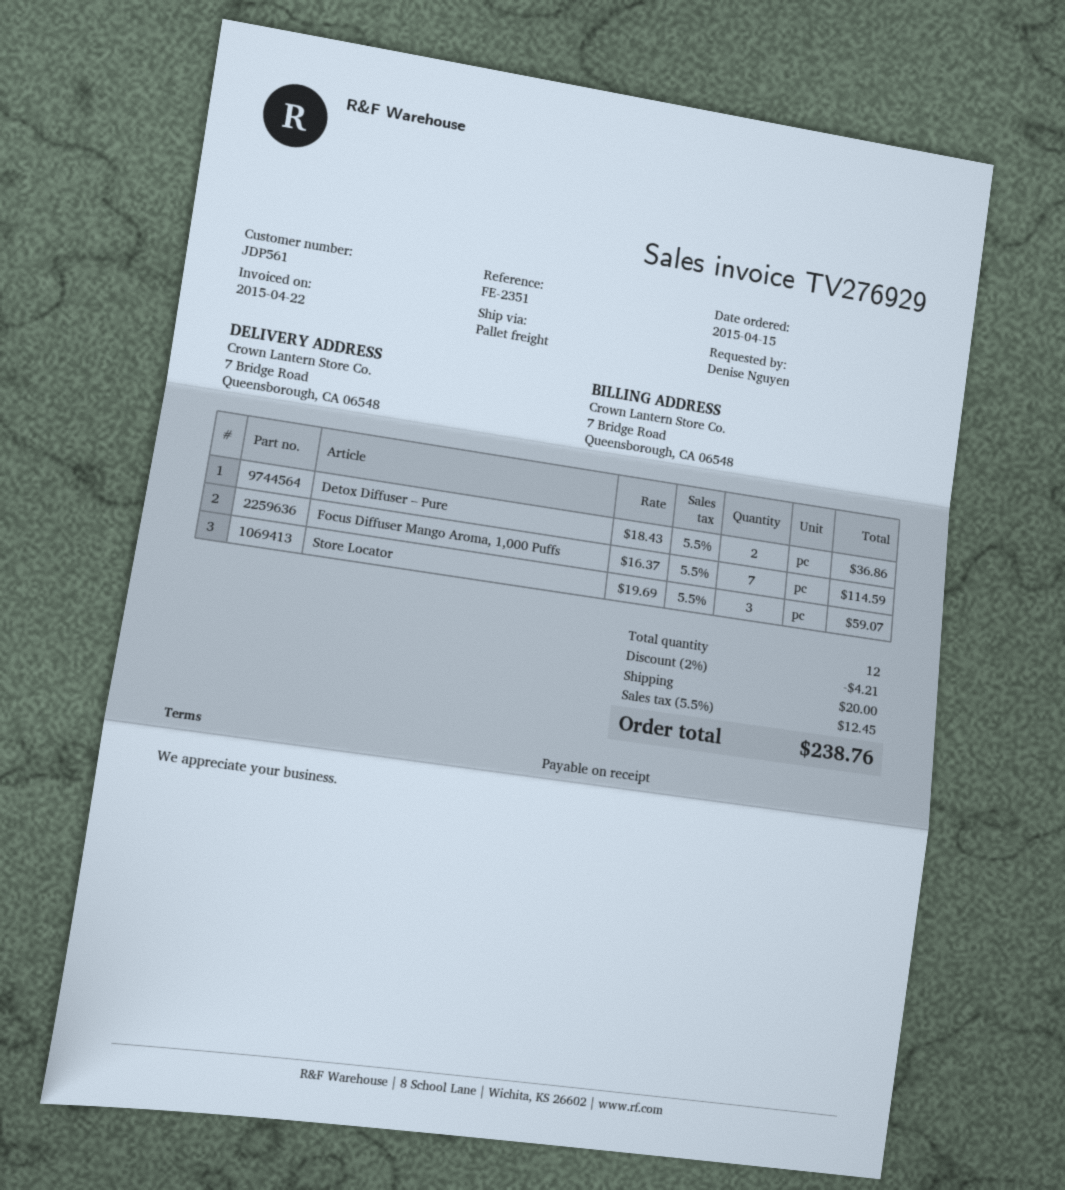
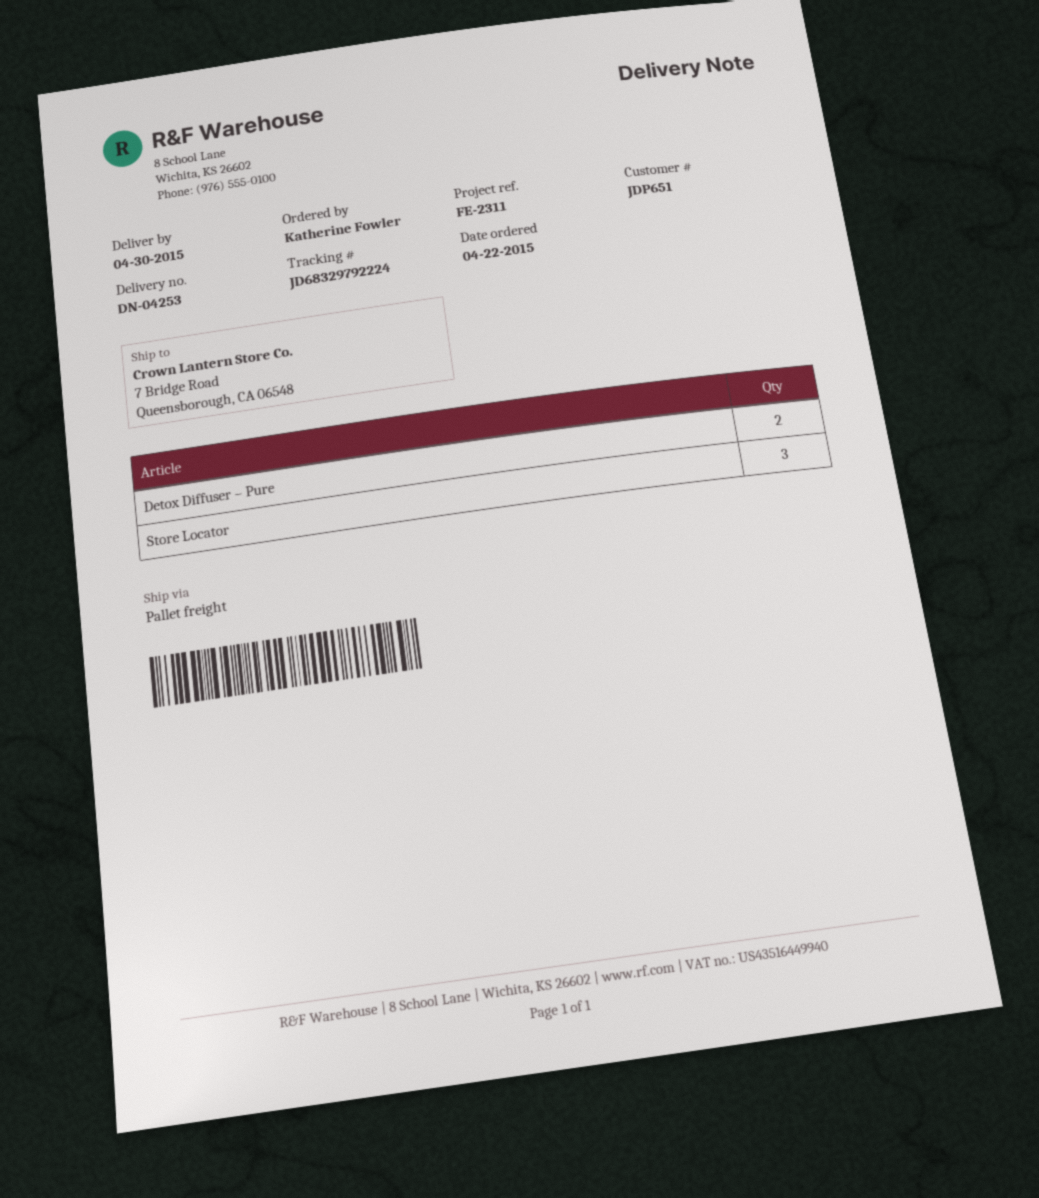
order date: 2015-04-15 -> 2015-04-22
customer number: JDP561 -> JDP651
reference: FE-2351 -> FE-2311
ordered by: Denise Nguyen -> Katherine Fowler
Focus Diffuser Mango Aroma, 1,000 Puffs: 7 -> none

